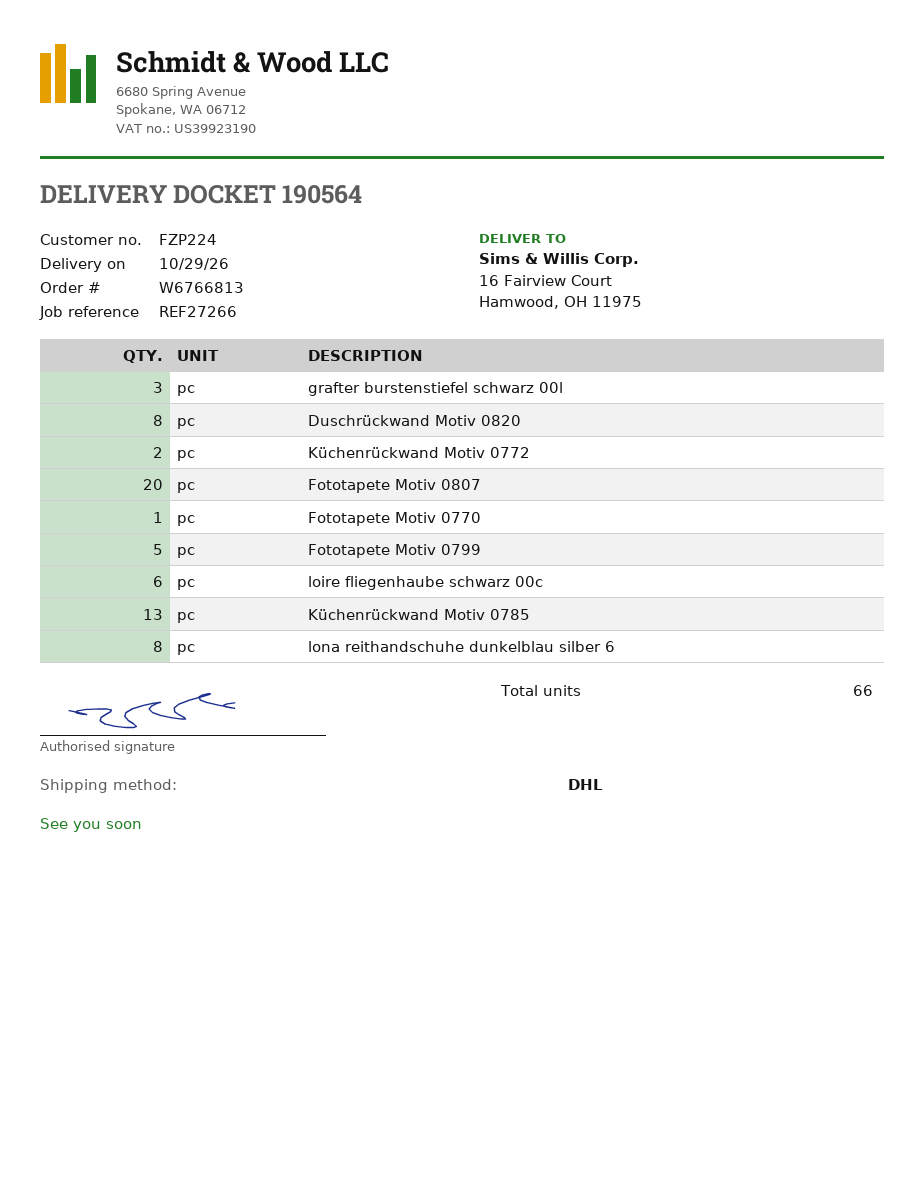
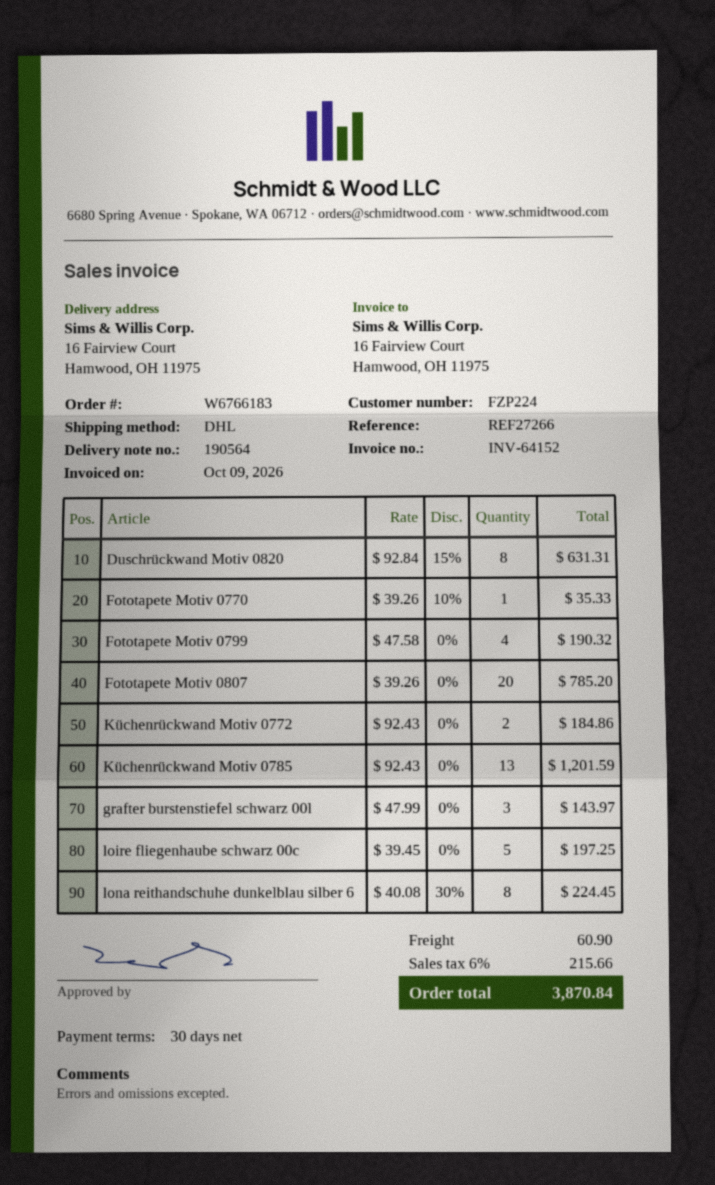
order number: W6766813 -> W6766183
Fototapete Motiv 0799: 5 -> 4
loire fliegenhaube schwarz 00c: 6 -> 5

